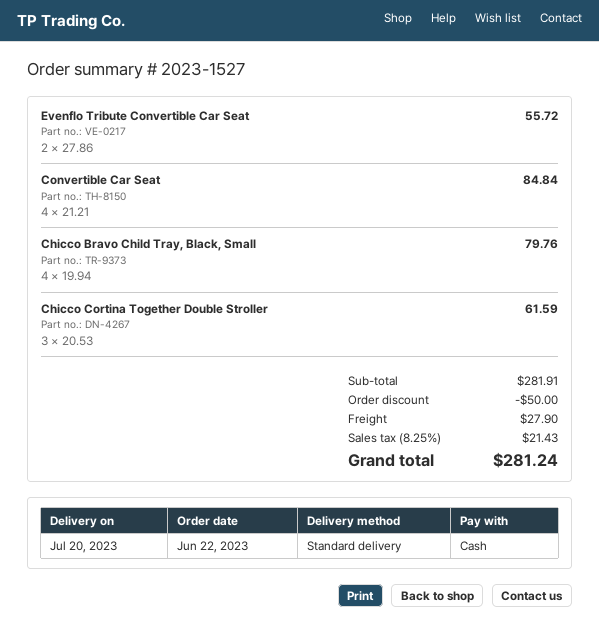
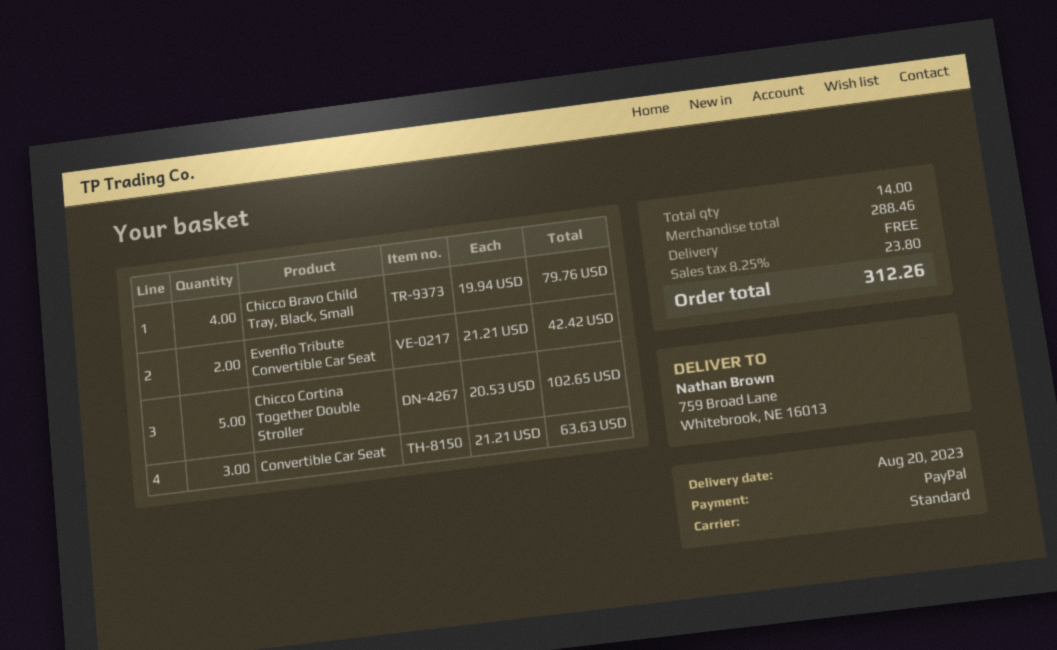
delivery date: 2023-07-20 -> 2023-08-20
payment method: cash -> PayPal
Evenflo Tribute Convertible Car Seat: 2 x 27.86 = 55.72 -> 2 x 21.21 = 42.42
Convertible Car Seat: 4 x 21.21 = 84.84 -> 3 x 21.21 = 63.63
Chicco Cortina Together Double Stroller: 3 x 20.53 = 61.59 -> 5 x 20.53 = 102.65
subtotal: 281.91 -> 288.46
discount: 50.00 -> none
shipping: 27.90 -> 0.00
tax: 8.25% = 21.43 -> 8.25% = 23.80
total: 281.24 -> 312.26

